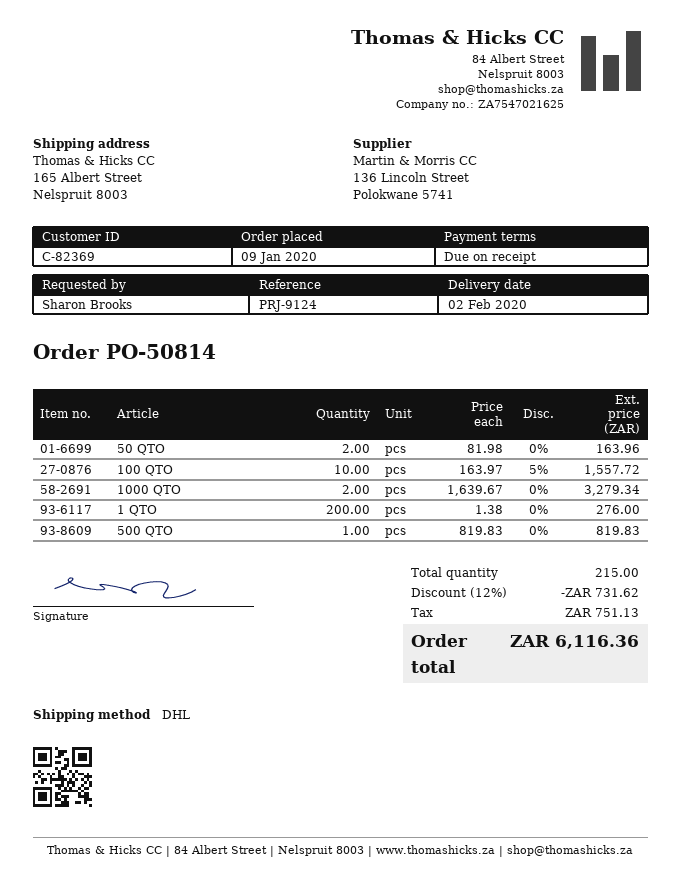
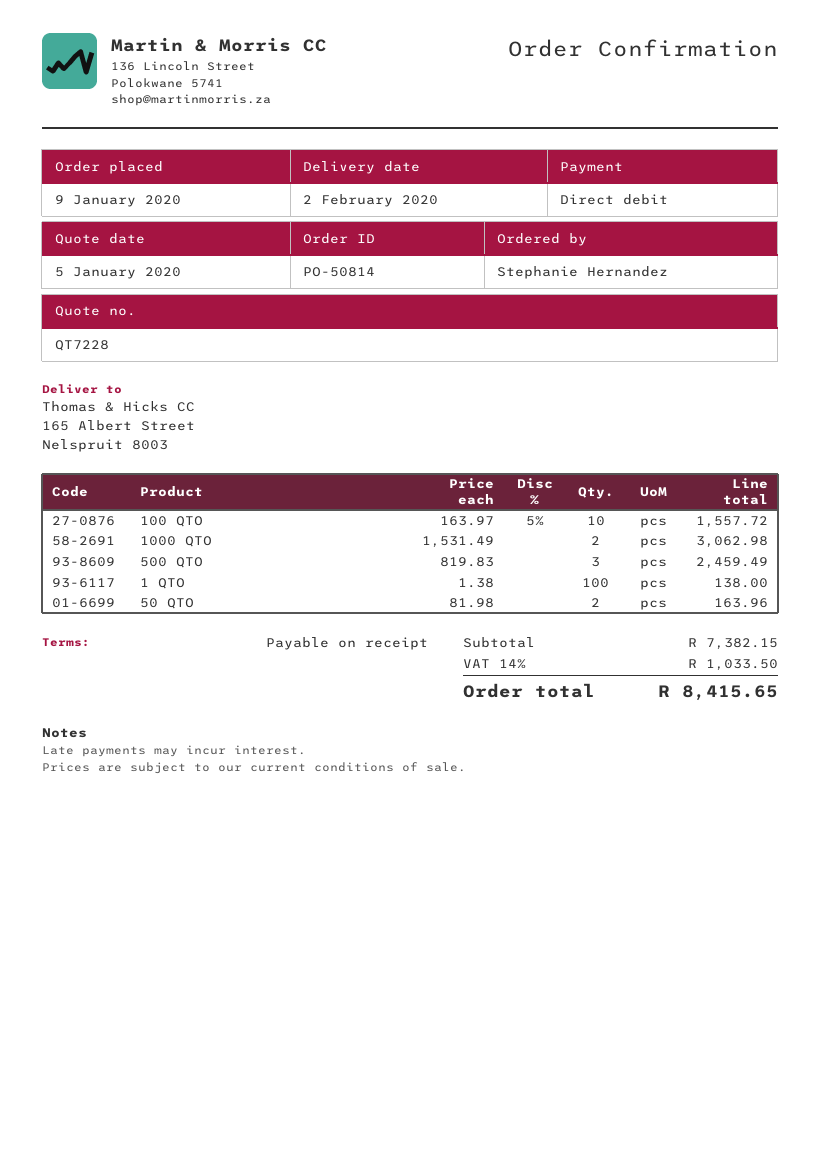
ordered by: Sharon Brooks -> Stephanie Hernandez
1000 QTO: 2 x 1639.67 = 3279.34 -> 2 x 1531.49 = 3062.98
1 QTO: 200 x 1.38 = 276.00 -> 100 x 1.38 = 138.00
500 QTO: 1 x 819.83 = 819.83 -> 3 x 819.83 = 2459.49
discount: 12% = 731.62 -> none
tax: 751.13 -> 1033.50
total: 6116.36 -> 8415.65

